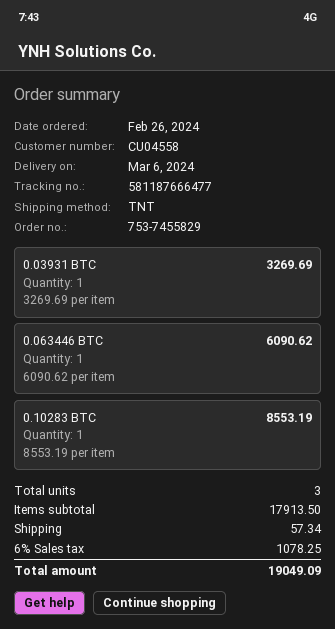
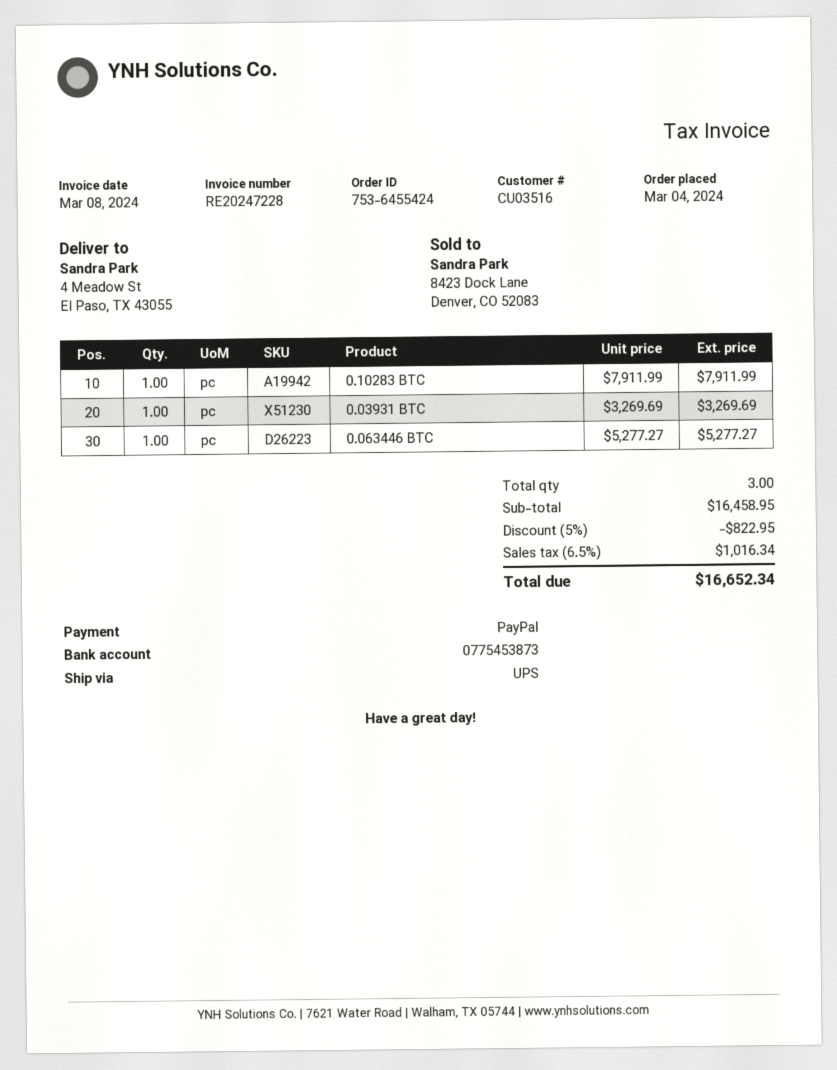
order number: 753-7455829 -> 753-6455424
order date: 2024-02-26 -> 2024-03-04
customer number: CU04558 -> CU03516
shipping method: TNT -> UPS
0.063446 BTC: 1 x 6090.62 = 6090.62 -> 1 x 5277.27 = 5277.27
0.10283 BTC: 1 x 8553.19 = 8553.19 -> 1 x 7911.99 = 7911.99
subtotal: 17913.50 -> 16458.95
discount: none -> 5% = 822.95
shipping: 57.34 -> none
tax: 6% = 1078.25 -> 6.5% = 1016.34
total: 19049.09 -> 16652.34

